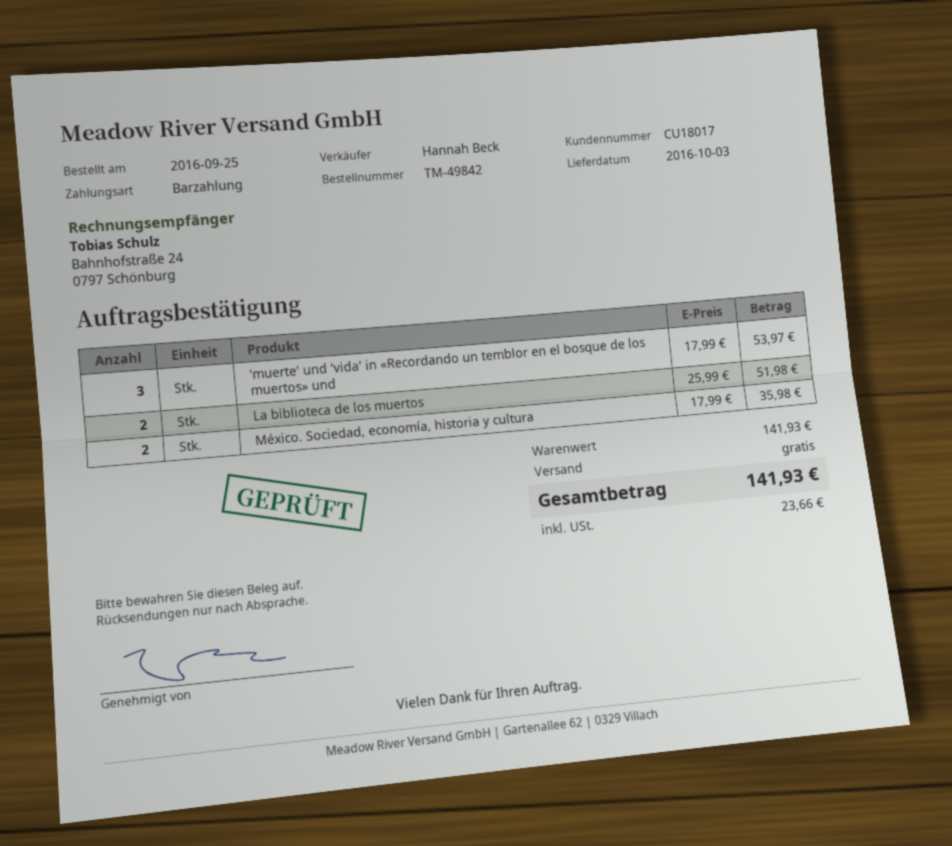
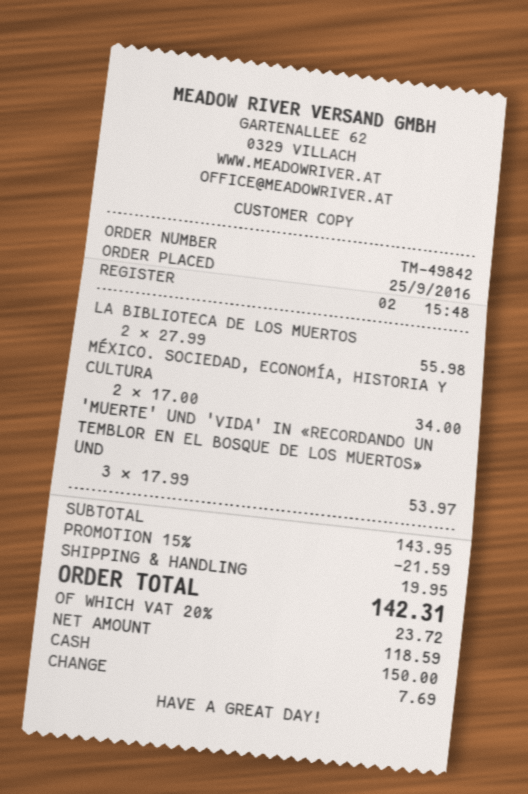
La biblioteca de los muertos: 2 x 25.99 = 51.98 -> 2 x 27.99 = 55.98
México. Sociedad, economía, historia y cultura: 2 x 17.99 = 35.98 -> 2 x 17.00 = 34.00
subtotal: 141.93 -> 143.95
discount: none -> 15% = 21.59
shipping: 0.00 -> 19.95
tax: 23.66 -> 23.72
total: 141.93 -> 142.31

